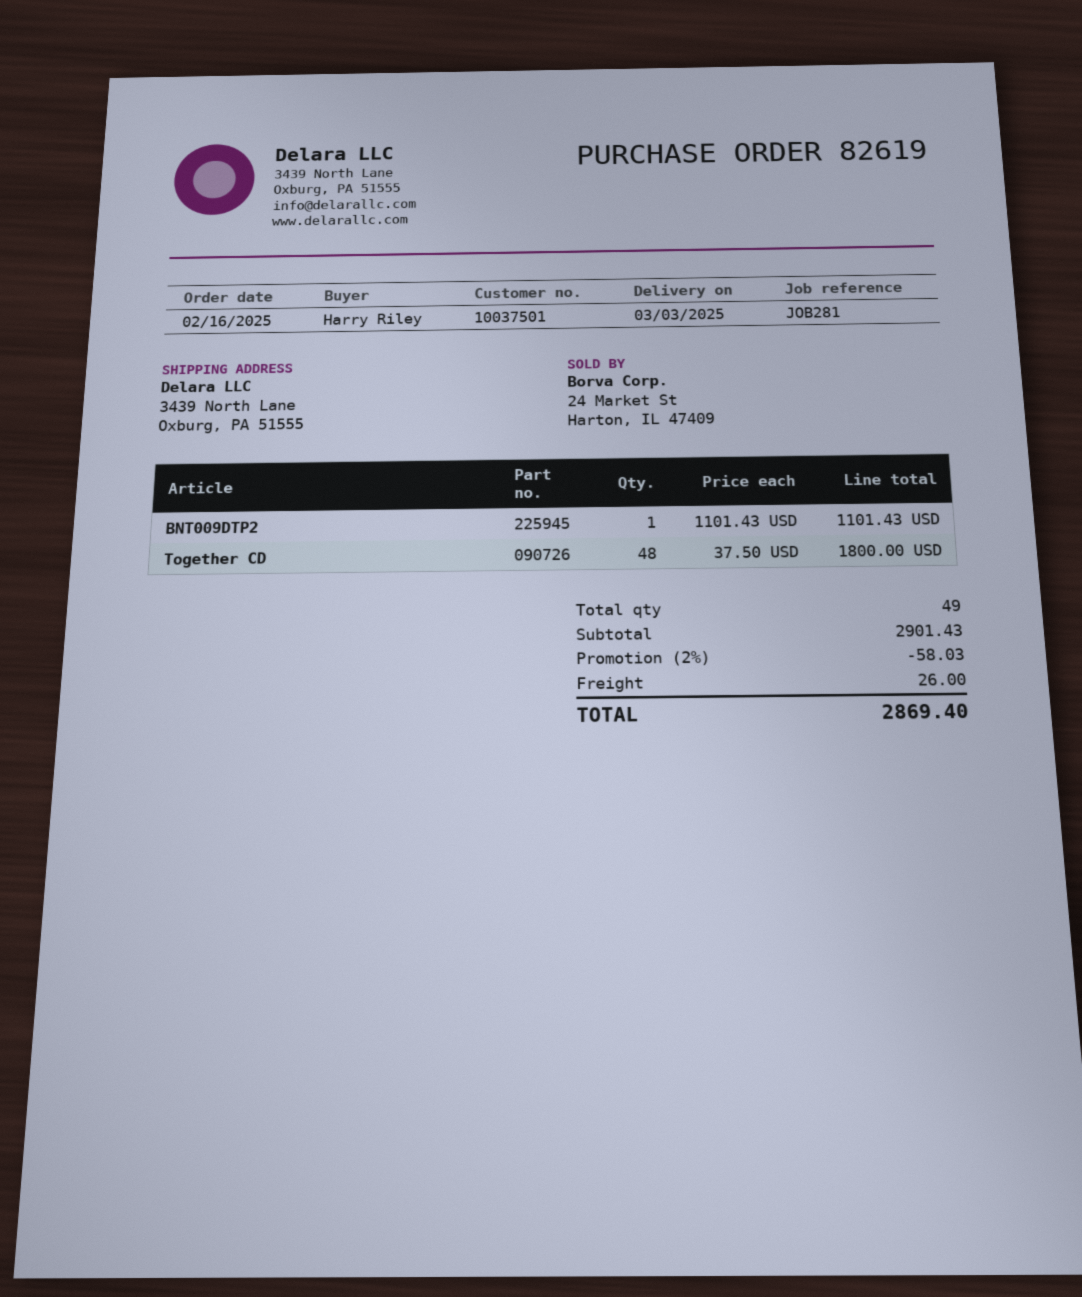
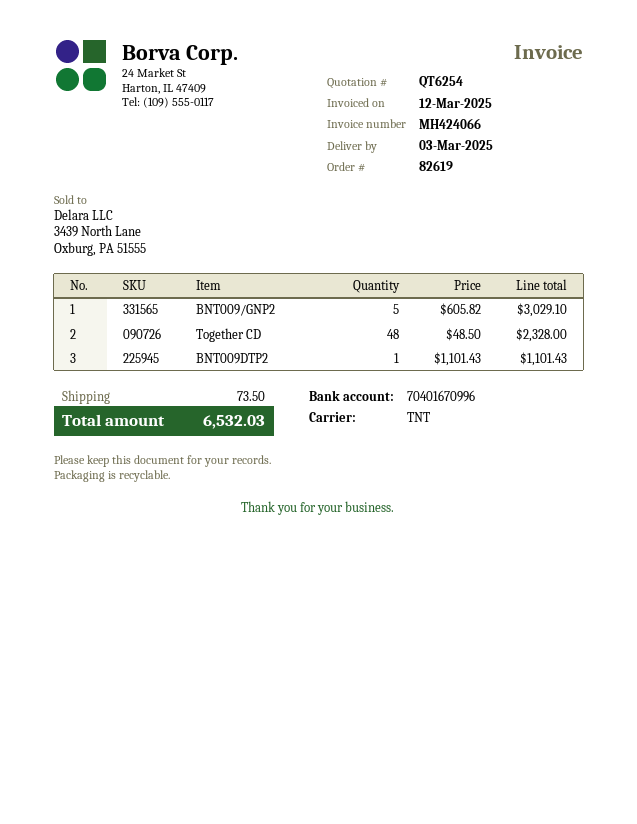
Together CD: 48 x 37.50 = 1800.00 -> 48 x 48.50 = 2328.00
BNT009/GNP2: none -> 5 x 605.82 = 3029.10
discount: 2% = 58.03 -> none
shipping: 26.00 -> 73.50
total: 2869.40 -> 6532.03

